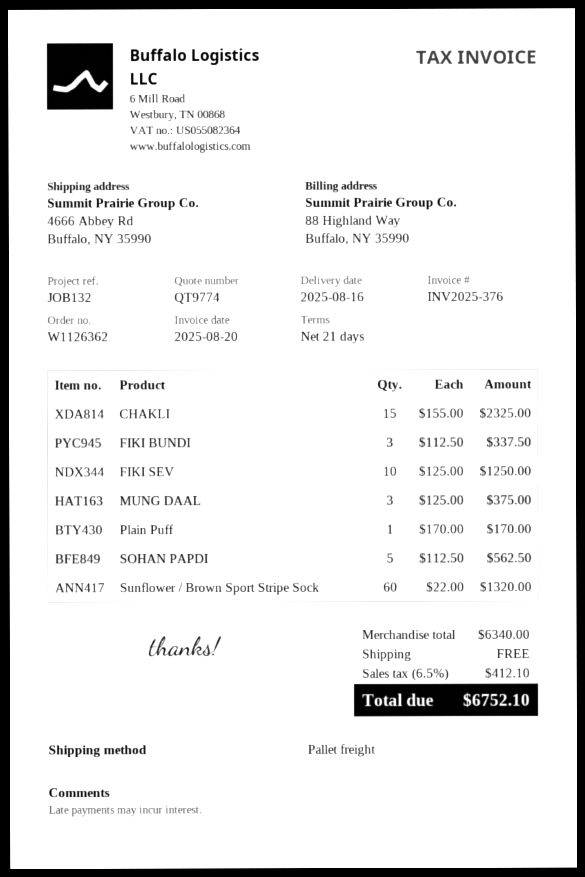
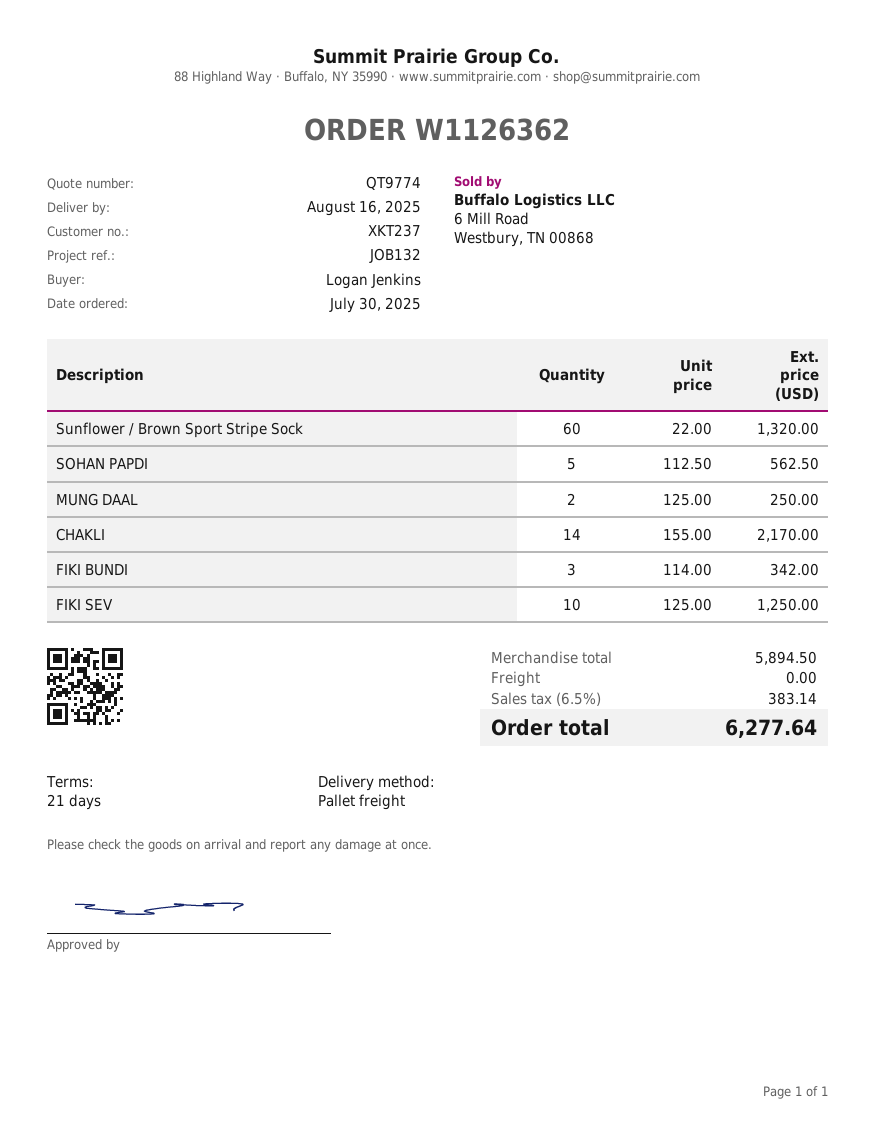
CHAKLI: 15 x 155.00 = 2325.00 -> 14 x 155.00 = 2170.00
FIKI BUNDI: 3 x 112.50 = 337.50 -> 3 x 114.00 = 342.00
MUNG DAAL: 3 x 125.00 = 375.00 -> 2 x 125.00 = 250.00
Plain Puff: 1 x 170.00 = 170.00 -> none
subtotal: 6340.00 -> 5894.50
tax: 6.5% = 412.10 -> 6.5% = 383.14
total: 6752.10 -> 6277.64

